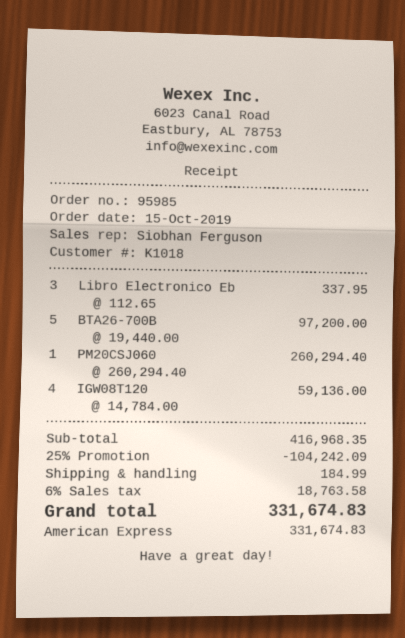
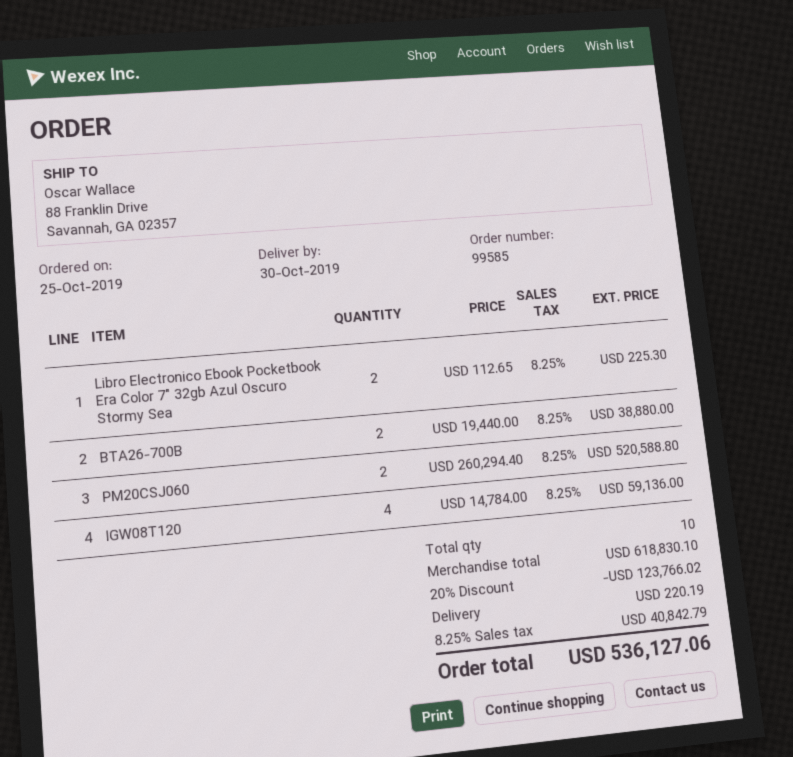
order number: 95985 -> 99585
order date: 2019-10-15 -> 2019-10-25
Libro Electronico Eb: 3 x 112.65 = 337.95 -> 2 x 112.65 = 225.30
BTA26-700B: 5 x 19440.00 = 97200.00 -> 2 x 19440.00 = 38880.00
PM20CSJ060: 1 x 260294.40 = 260294.40 -> 2 x 260294.40 = 520588.80
subtotal: 416968.35 -> 618830.10
discount: 25% = 104242.09 -> 20% = 123766.02
shipping: 184.99 -> 220.19
tax: 6% = 18763.58 -> 8.25% = 40842.79
total: 331674.83 -> 536127.06

